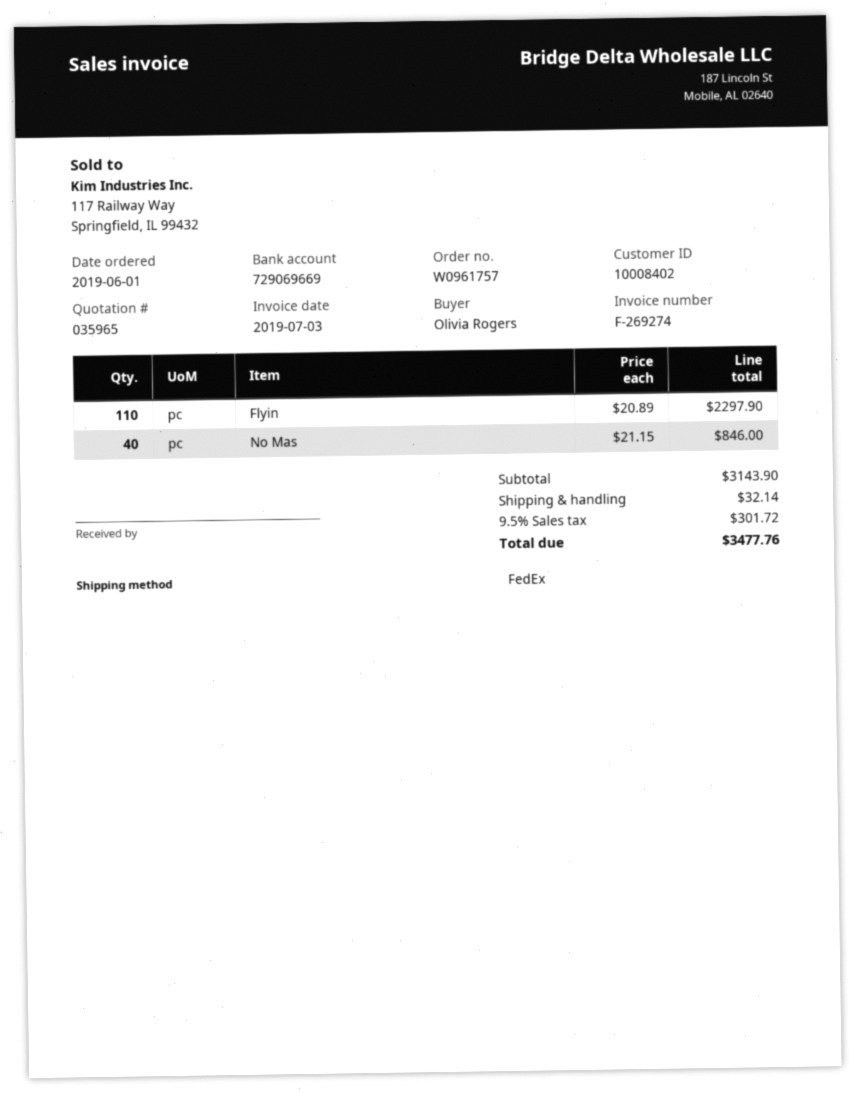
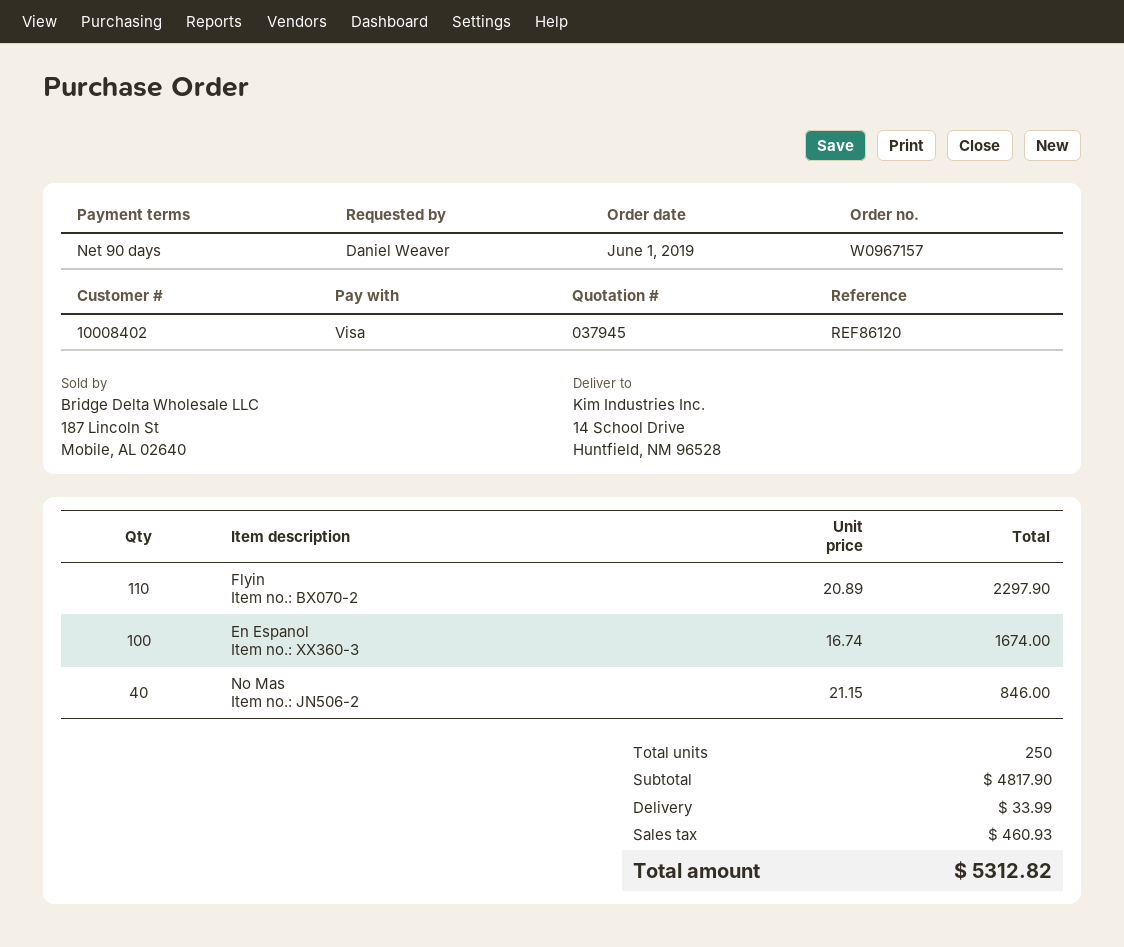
quote number: 035965 -> 037945
order number: W0961757 -> W0967157
ordered by: Olivia Rogers -> Daniel Weaver
En Espanol: none -> 100 x 16.74 = 1674.00
subtotal: 3143.90 -> 4817.90
shipping: 32.14 -> 33.99
tax: 301.72 -> 460.93
total: 3477.76 -> 5312.82

